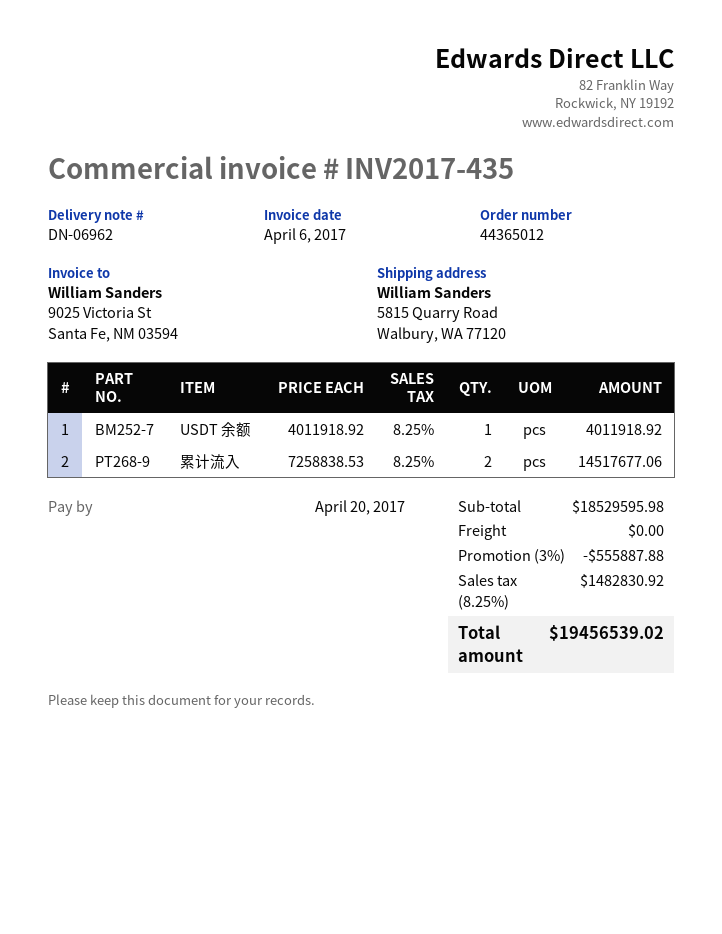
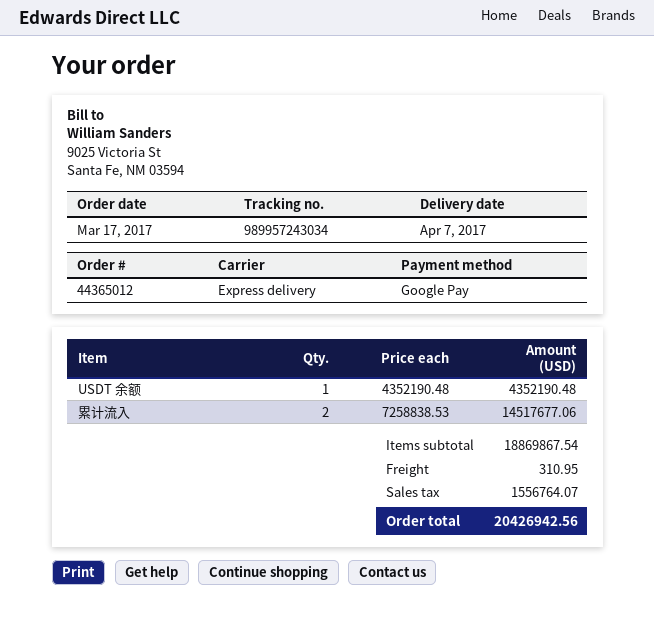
USDT 余额: 1 x 4011918.92 = 4011918.92 -> 1 x 4352190.48 = 4352190.48
subtotal: 18529595.98 -> 18869867.54
discount: 3% = 555887.88 -> none
shipping: 0.00 -> 310.95
tax: 1482830.92 -> 1556764.07
total: 19456539.02 -> 20426942.56

